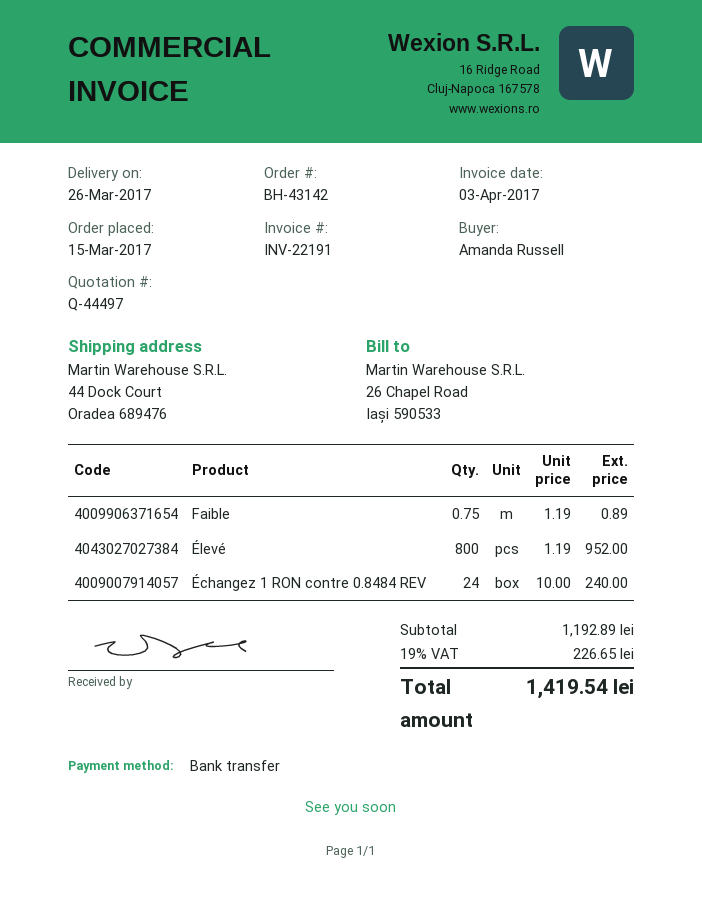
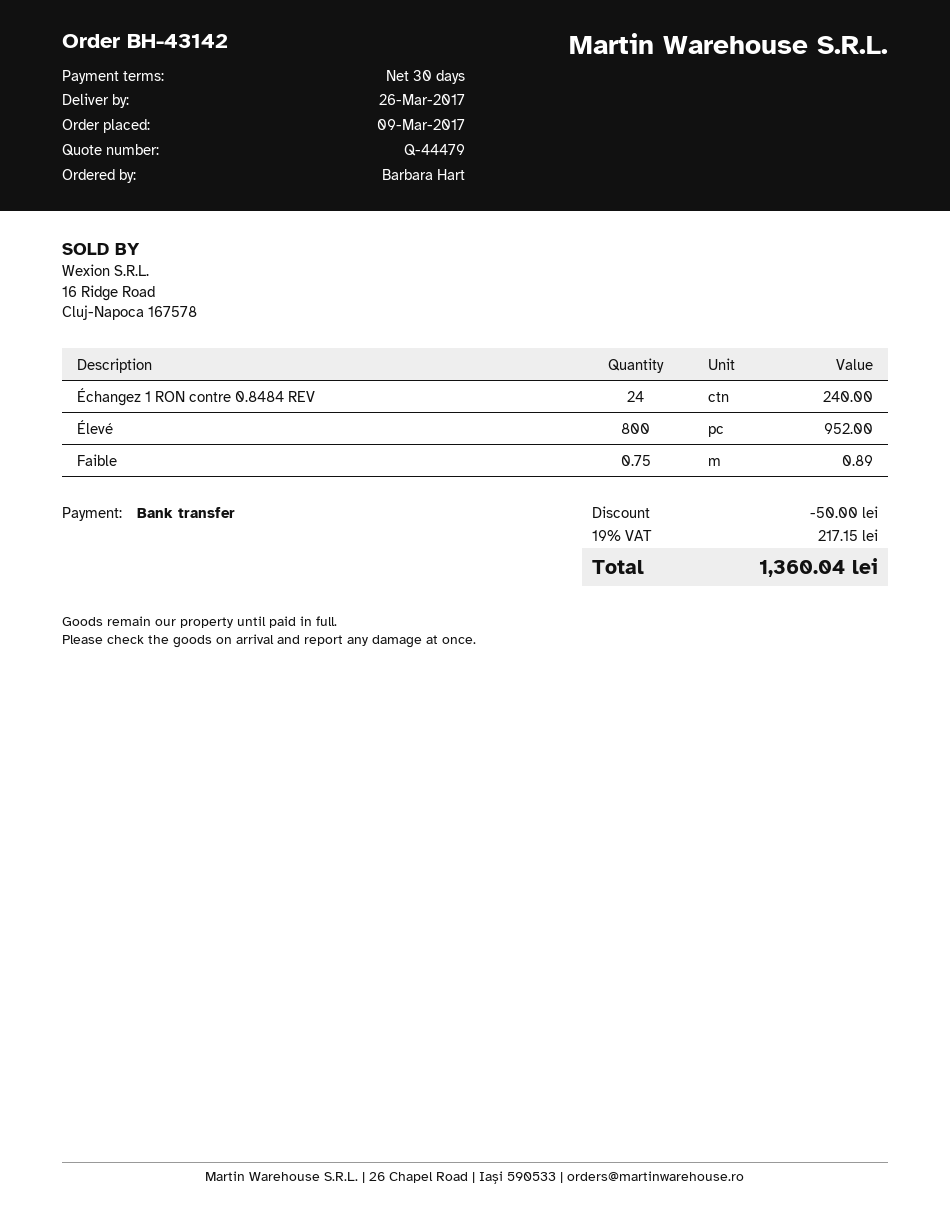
quote number: Q-44497 -> Q-44479
order date: 2017-03-15 -> 2017-03-09
ordered by: Amanda Russell -> Barbara Hart
discount: none -> 50.00
tax: 19% = 226.65 -> 19% = 217.15
total: 1419.54 -> 1360.04

